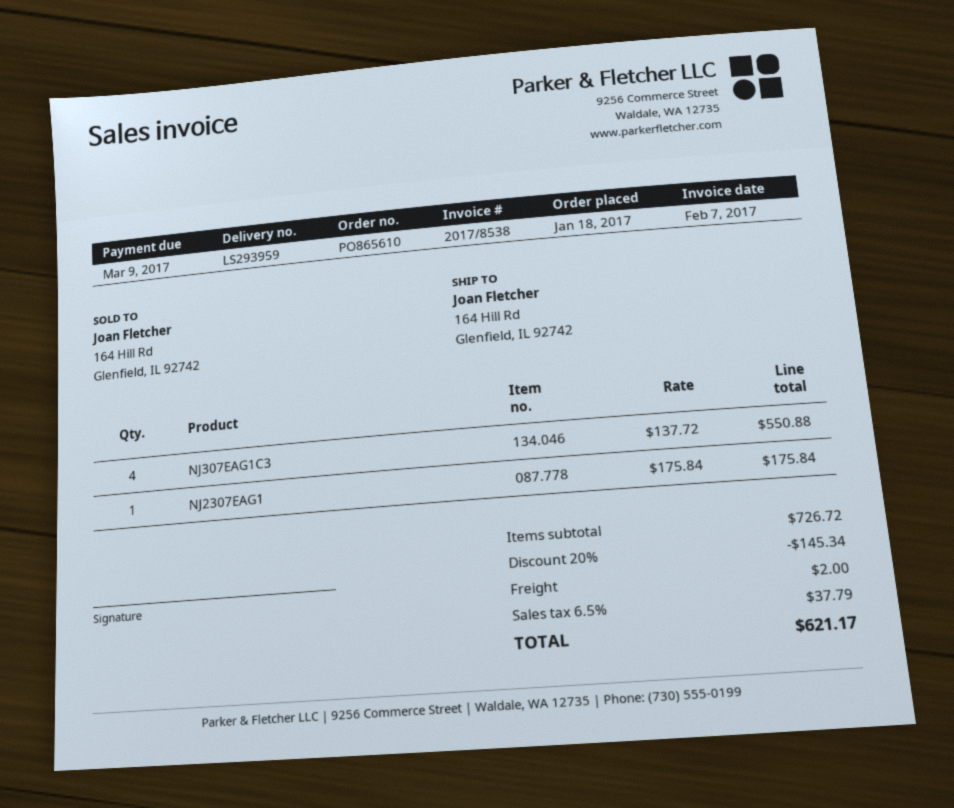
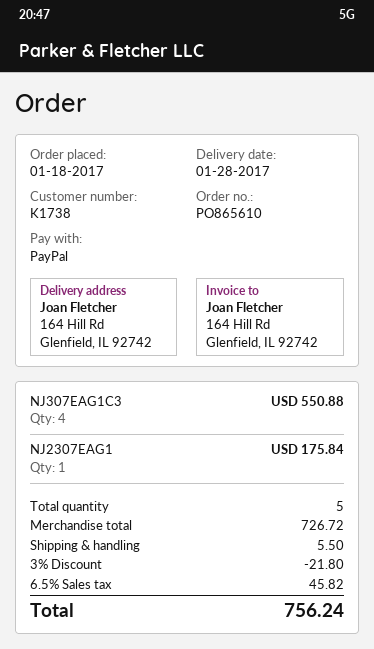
discount: 20% = 145.34 -> 3% = 21.80
shipping: 2.00 -> 5.50
tax: 6.5% = 37.79 -> 6.5% = 45.82
total: 621.17 -> 756.24

